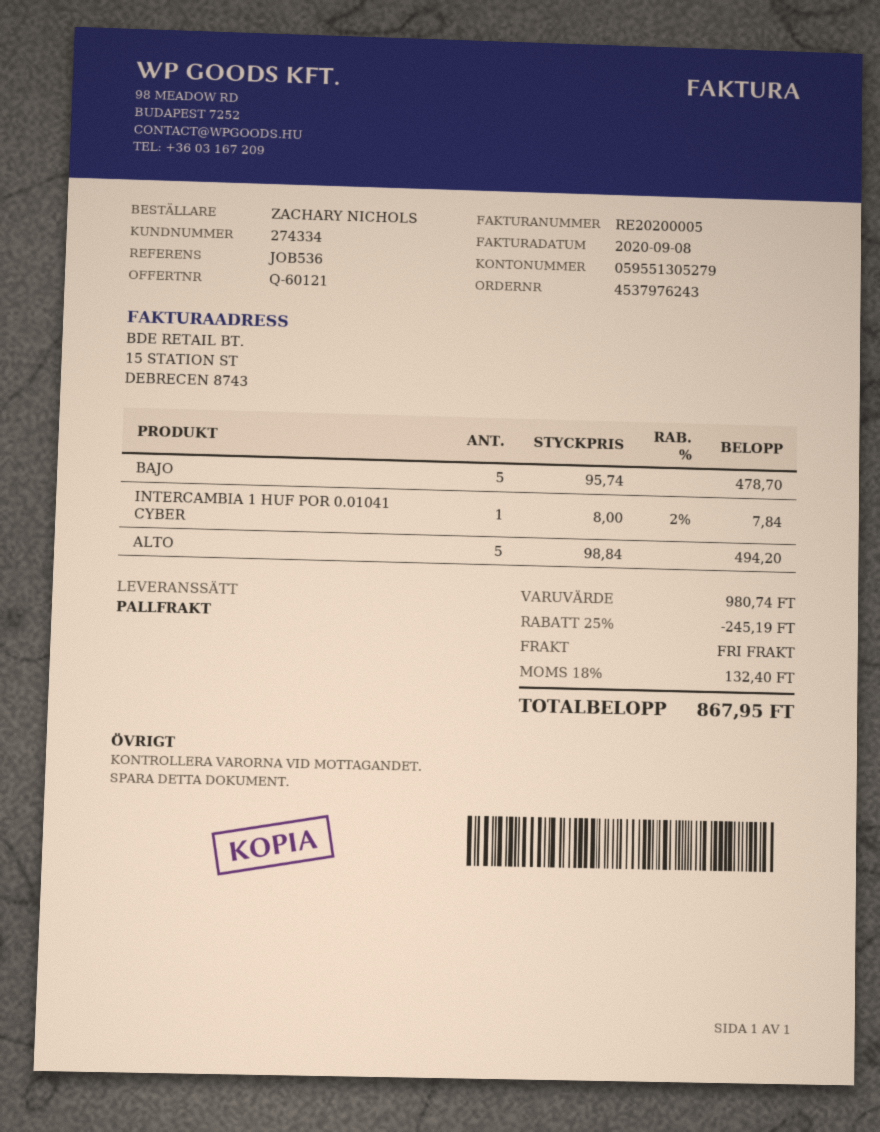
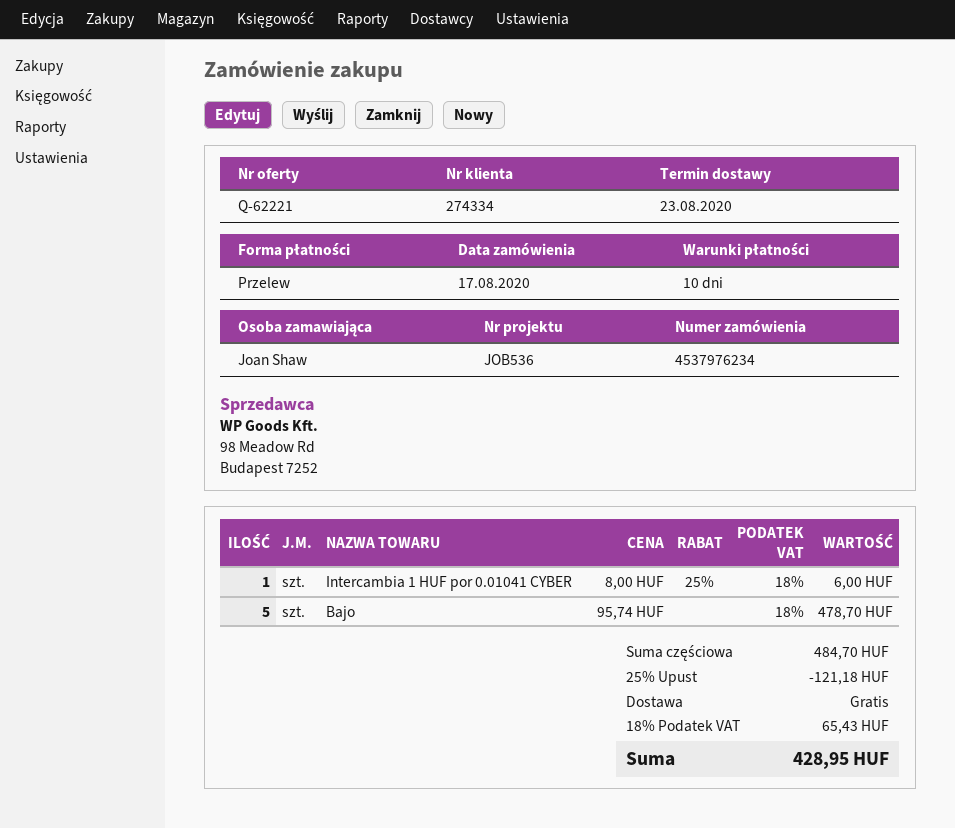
quote number: Q-60121 -> Q-62221
order number: 4537976243 -> 4537976234
ordered by: ZACHARY NICHOLS -> Joan Shaw
INTERCAMBIA 1 HUF POR 0.01041 CYBER: 1 x 8.00 - 2% = 7.84 -> 1 x 8.00 - 25% = 6.00
ALTO: 5 x 98.84 = 494.20 -> none
subtotal: 980.74 -> 484.70
discount: 25% = 245.19 -> 25% = 121.18
tax: 18% = 132.40 -> 18% = 65.43
total: 867.95 -> 428.95

